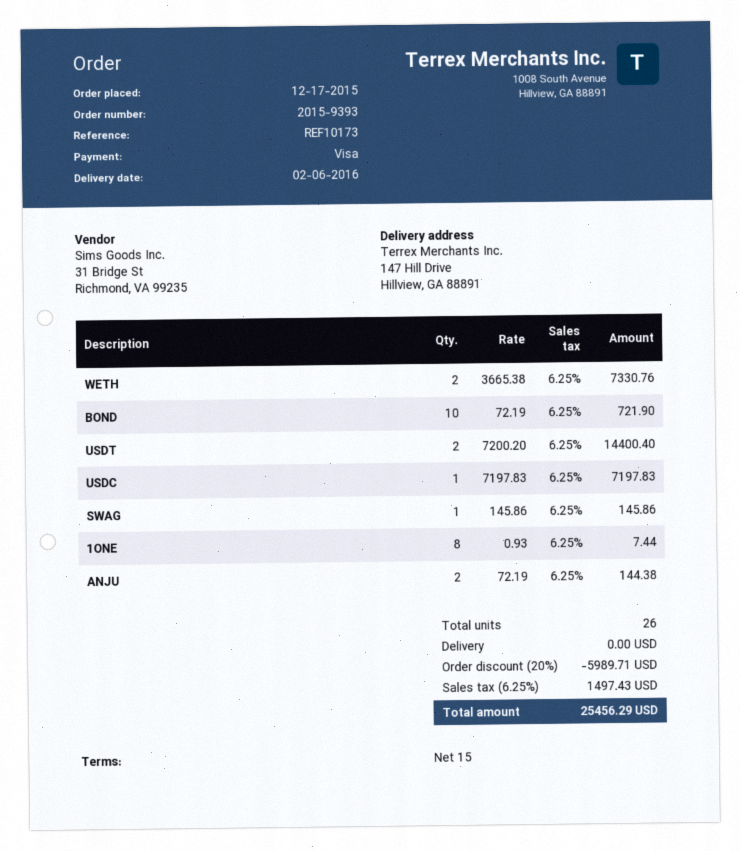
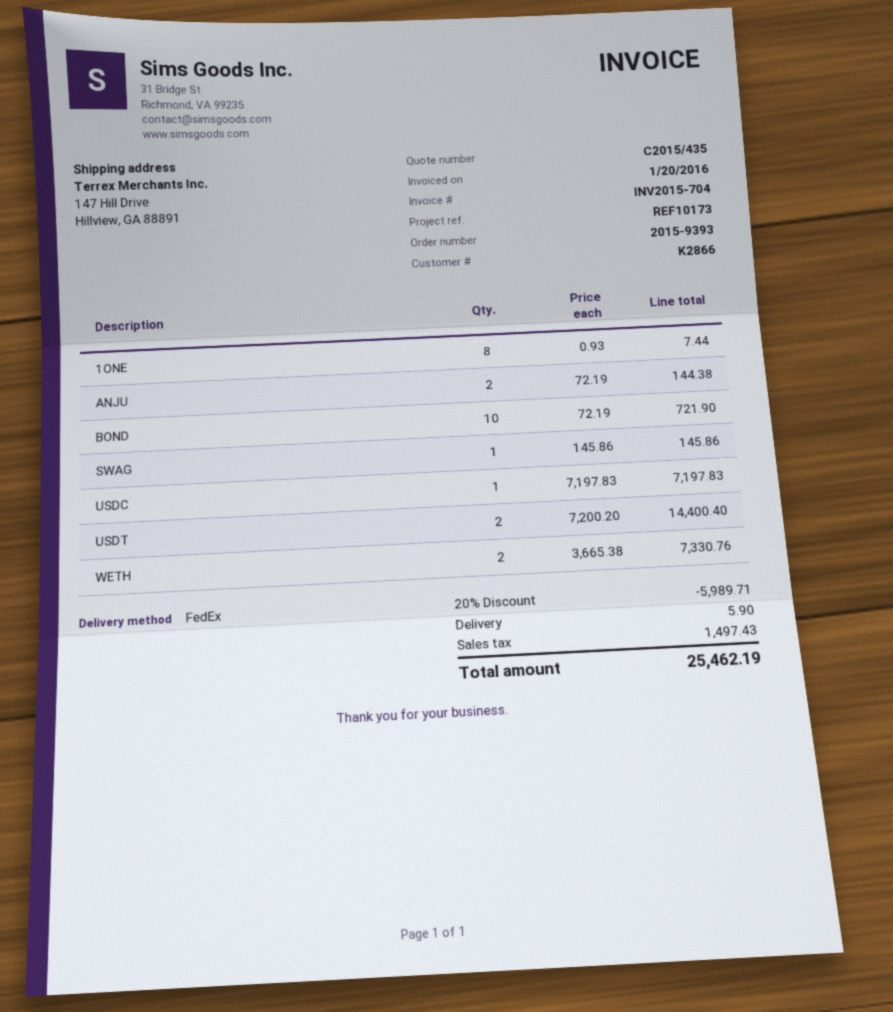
shipping: 0.00 -> 5.90
total: 25456.29 -> 25462.19

